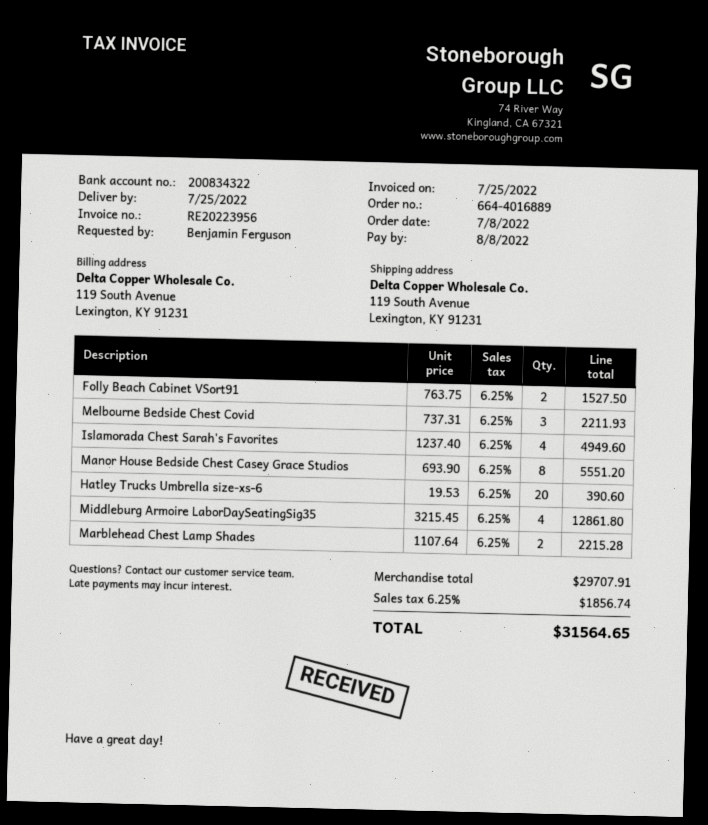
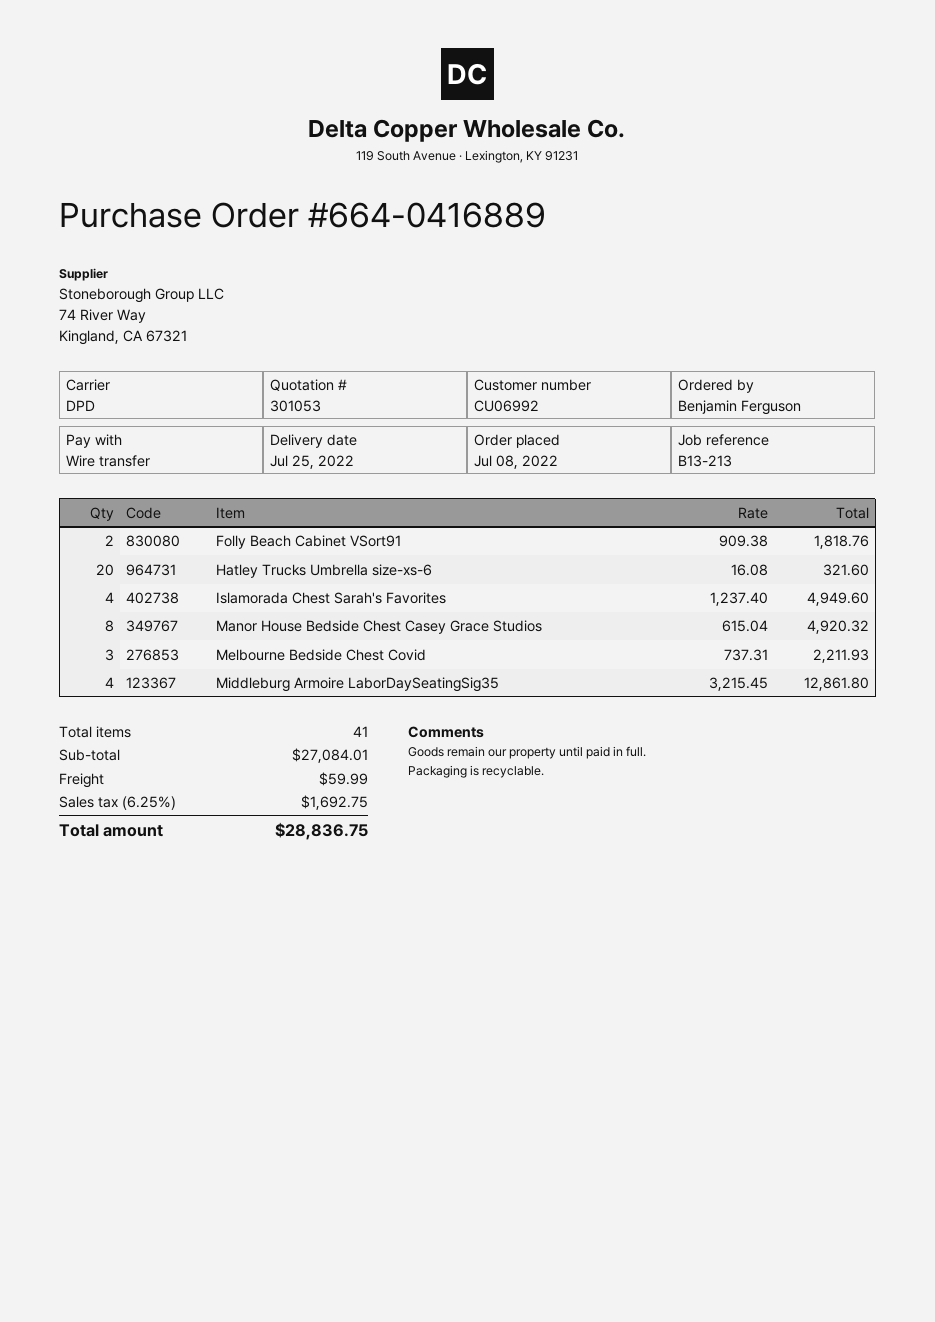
order number: 664-4016889 -> 664-0416889
Folly Beach Cabinet VSort91: 2 x 763.75 = 1527.50 -> 2 x 909.38 = 1818.76
Manor House Bedside Chest Casey Grace Studios: 8 x 693.90 = 5551.20 -> 8 x 615.04 = 4920.32
Hatley Trucks Umbrella size-xs-6: 20 x 19.53 = 390.60 -> 20 x 16.08 = 321.60
Marblehead Chest Lamp Shades: 2 x 1107.64 = 2215.28 -> none
subtotal: 29707.91 -> 27084.01
shipping: none -> 59.99
tax: 6.25% = 1856.74 -> 6.25% = 1692.75
total: 31564.65 -> 28836.75

